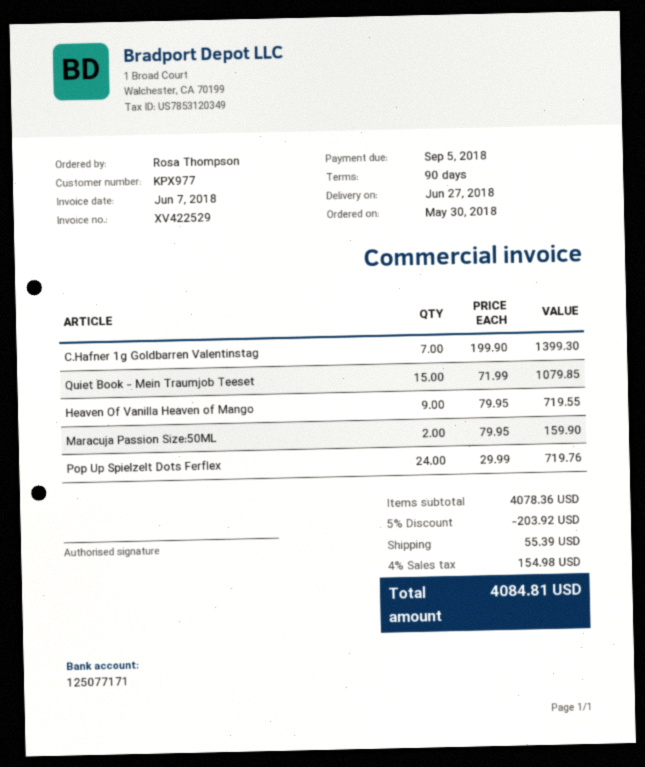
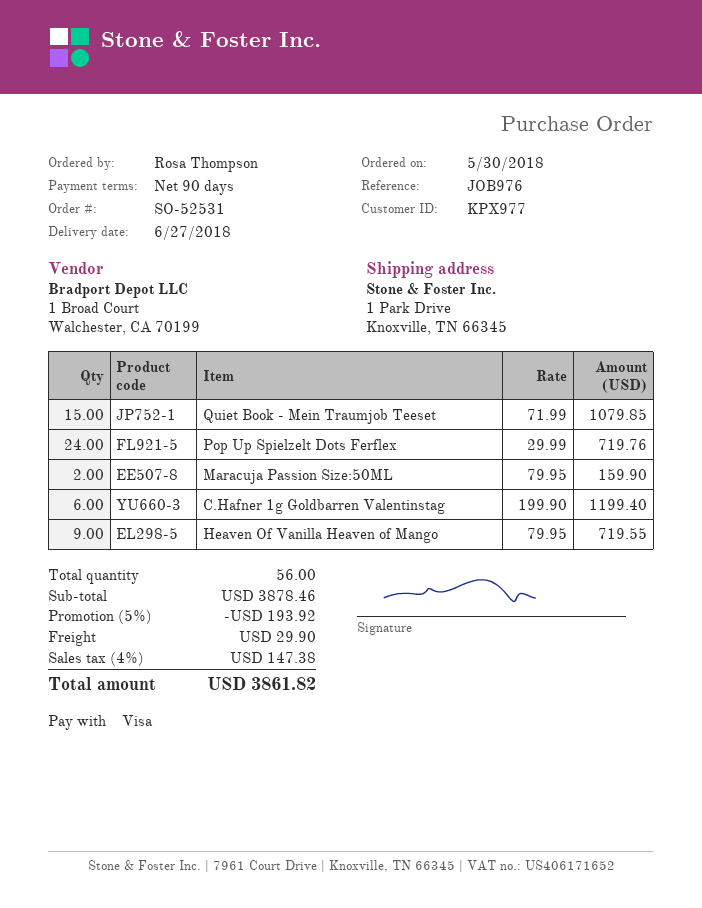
C.Hafner 1g Goldbarren Valentinstag: 7 x 199.90 = 1399.30 -> 6 x 199.90 = 1199.40
subtotal: 4078.36 -> 3878.46
discount: 5% = 203.92 -> 5% = 193.92
shipping: 55.39 -> 29.90
tax: 4% = 154.98 -> 4% = 147.38
total: 4084.81 -> 3861.82

